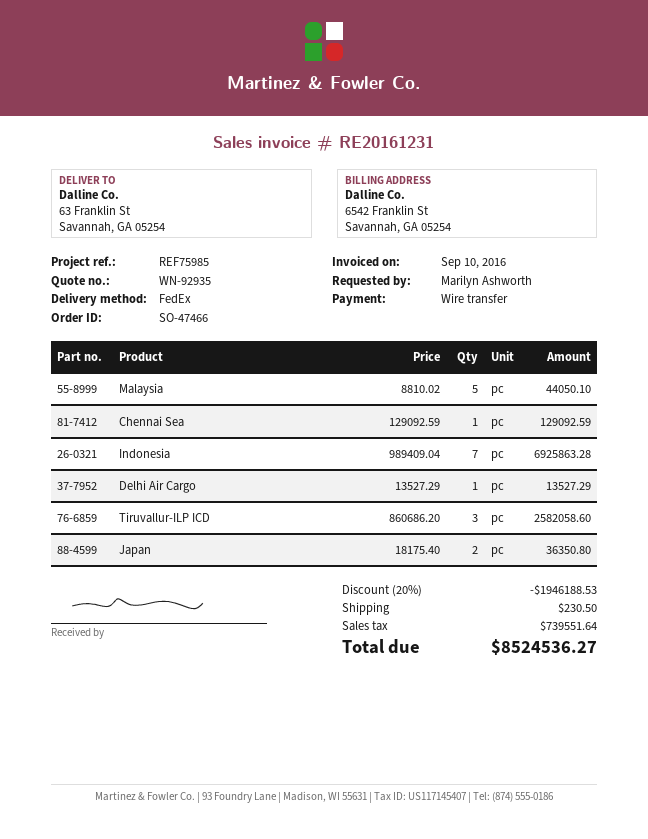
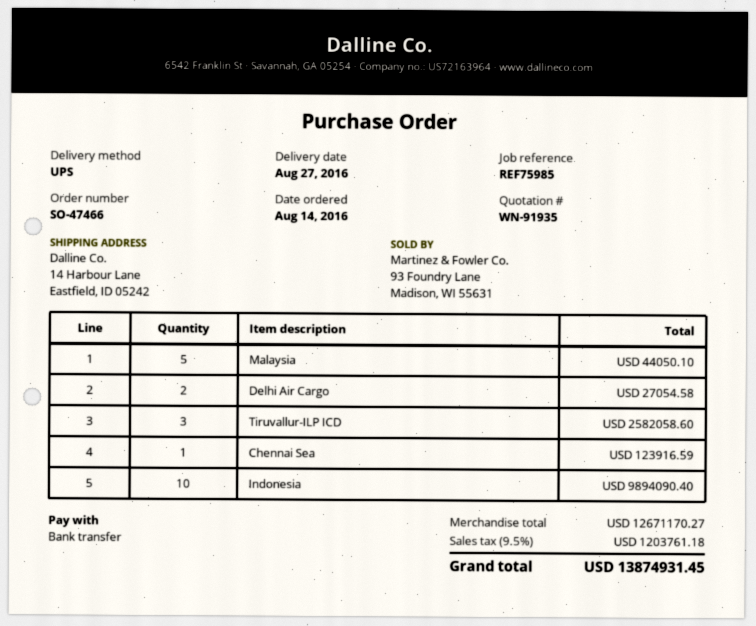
quote number: WN-92935 -> WN-91935
shipping method: FedEx -> UPS
ship to: 63 Franklin St, Savannah, GA 05254 -> 14 Harbour Lane, Eastfield, ID 05242
Chennai Sea: 1 for 129092.59 -> 1 for 123916.59
Indonesia: 7 for 6925863.28 -> 10 for 9894090.40
Delhi Air Cargo: 1 for 13527.29 -> 2 for 27054.58
Japan: 2 for 36350.80 -> none
discount: 20% = 1946188.53 -> none
shipping: 230.50 -> none
tax: 739551.64 -> 1203761.18
total: 8524536.27 -> 13874931.45

